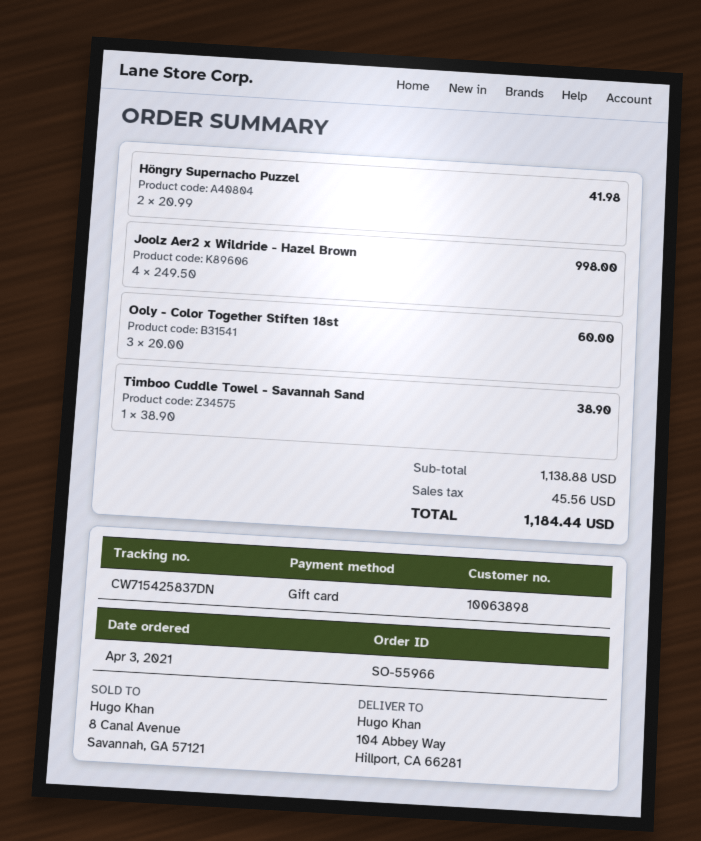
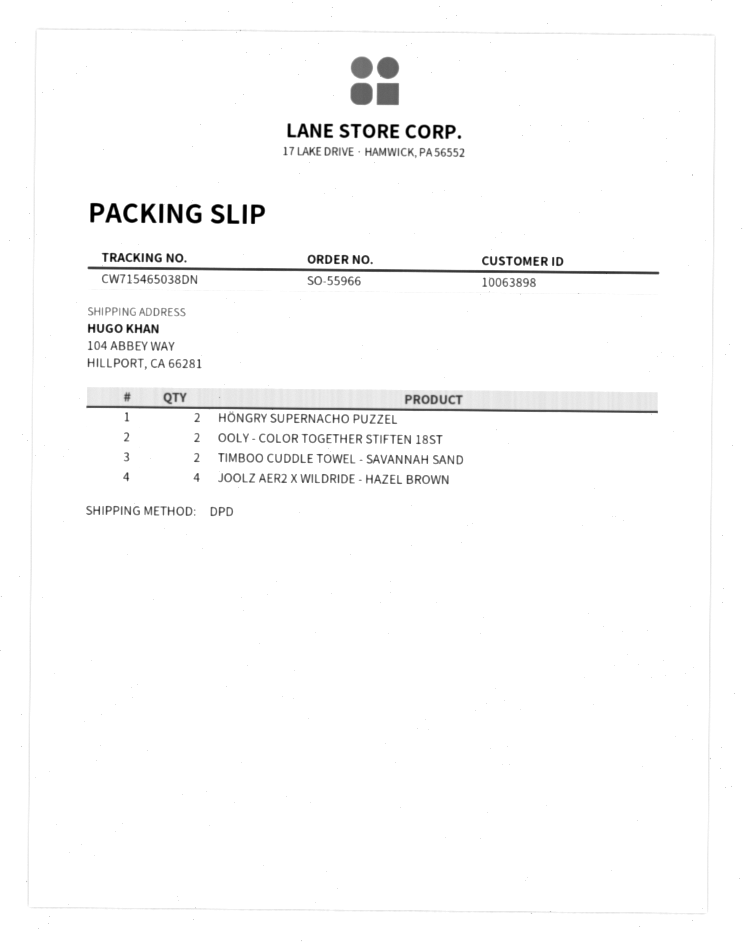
tracking number: CW715425837DN -> CW715465038DN
Ooly - Color Together Stiften 18st: 3 -> 2
Timboo Cuddle Towel - Savannah Sand: 1 -> 2

